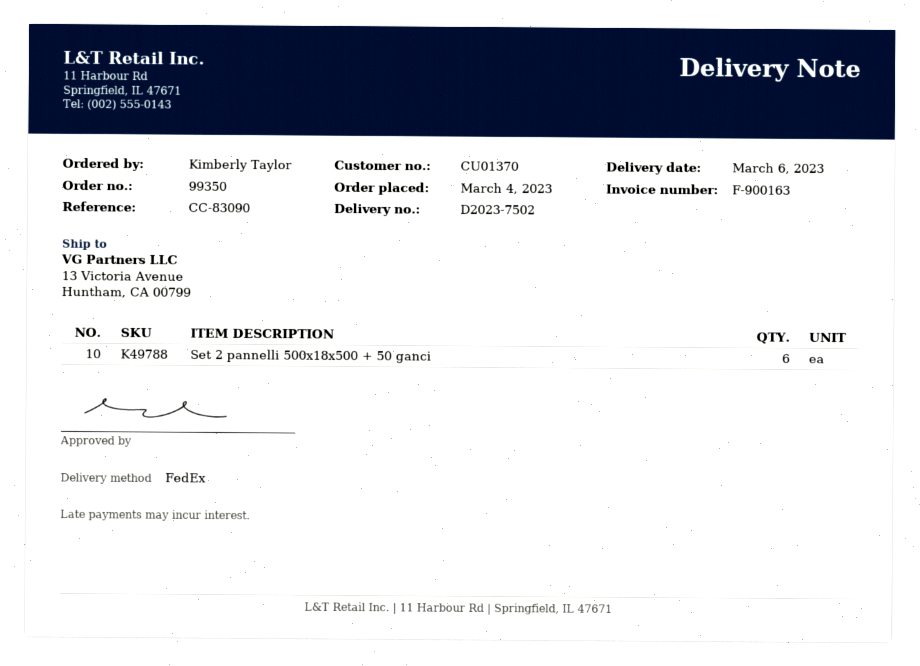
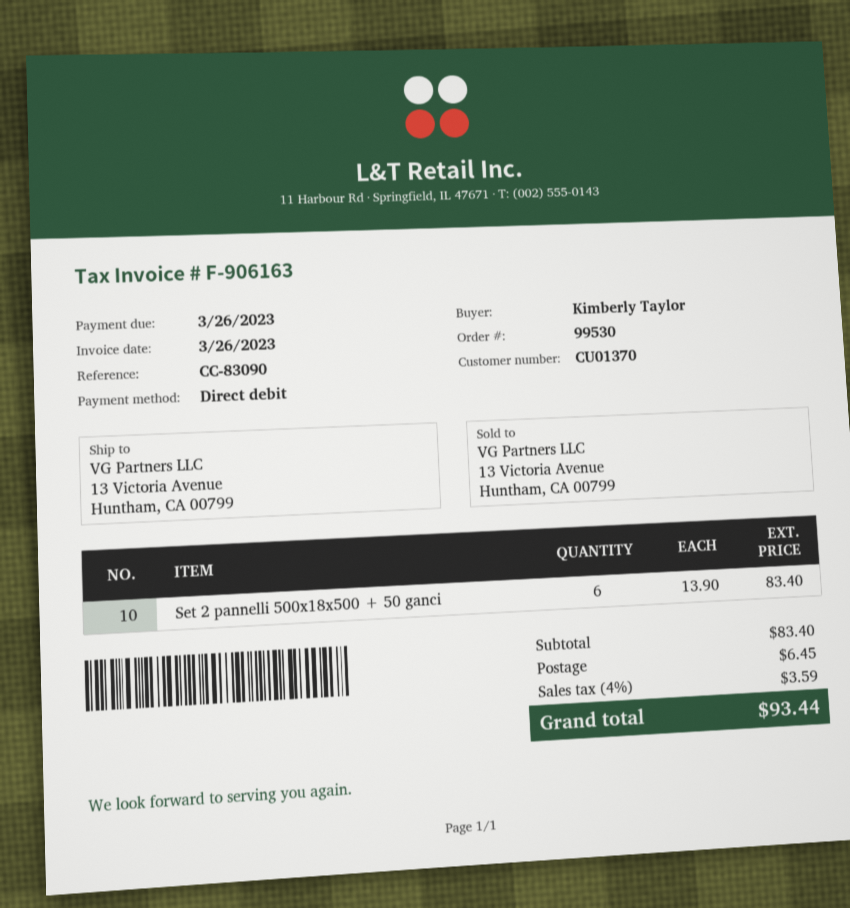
order number: 99350 -> 99530
invoice number: F-900163 -> F-906163

